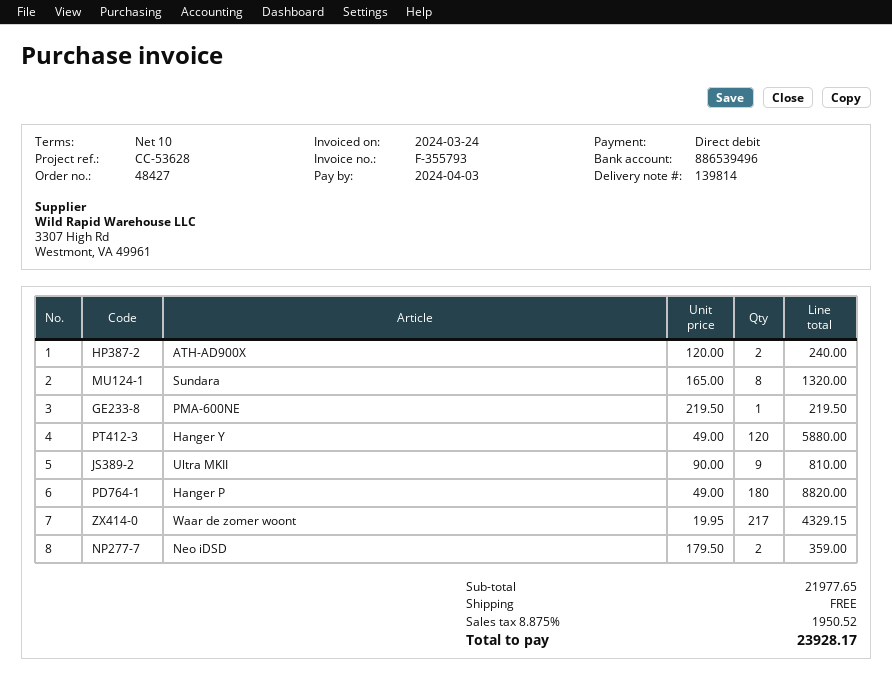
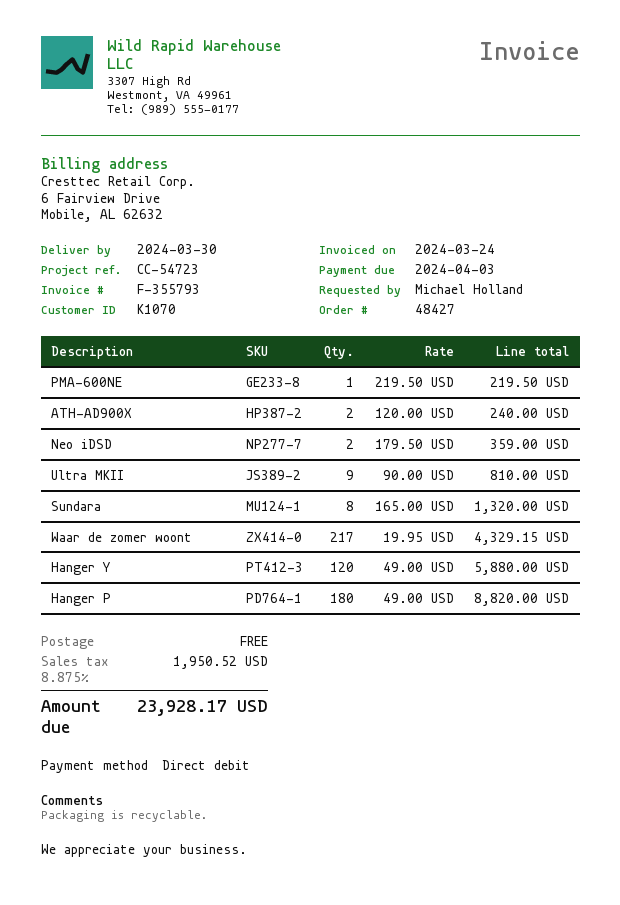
reference: CC-53628 -> CC-54723

